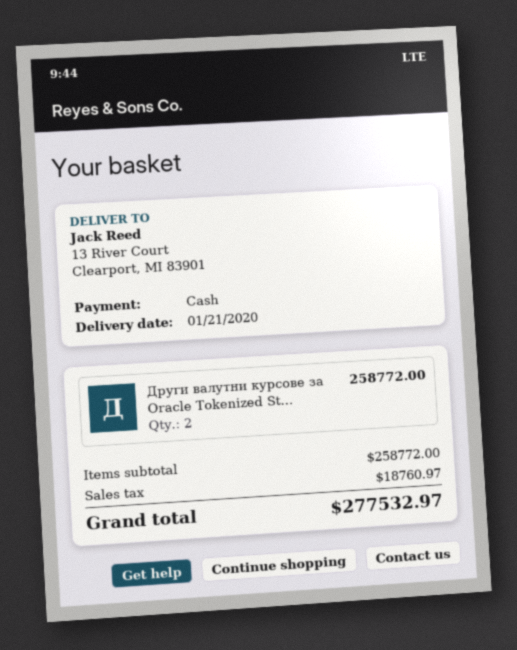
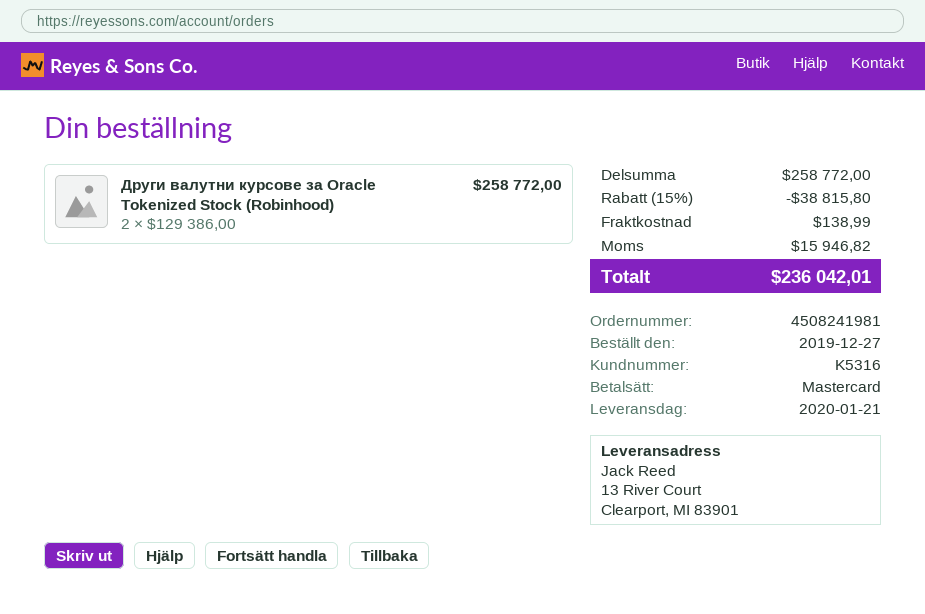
payment method: cash -> Mastercard
discount: none -> 15% = 38815.80
shipping: none -> 138.99
tax: 18760.97 -> 15946.82
total: 277532.97 -> 236042.01

